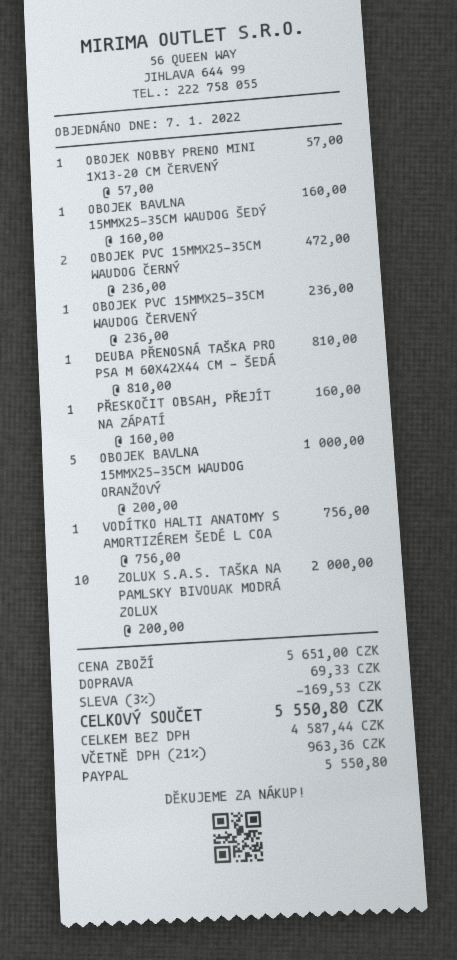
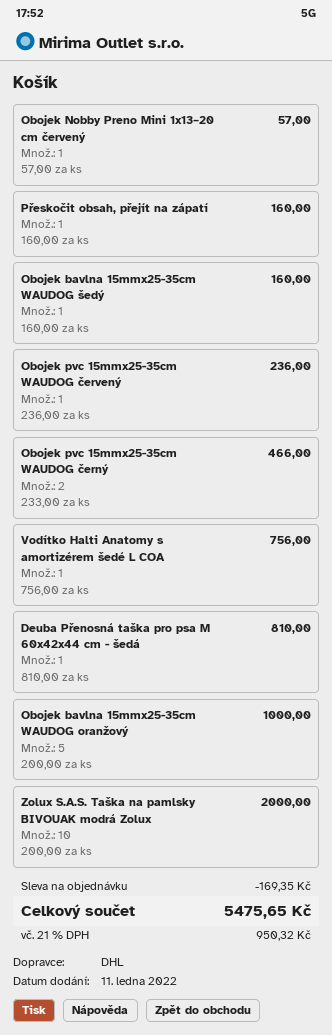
OBOJEK PVC 15MMX25-35CM WAUDOG ČERNÝ: 2 x 236.00 = 472.00 -> 2 x 233.00 = 466.00
discount: 169.53 -> 169.35
shipping: 69.33 -> none
tax: 21% = 963.36 -> 21% = 950.32
total: 5550.80 -> 5475.65

